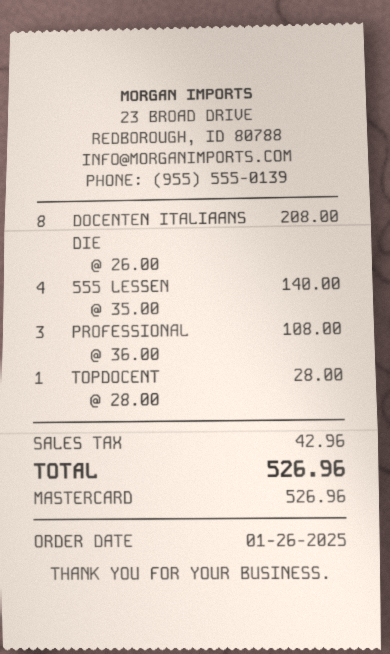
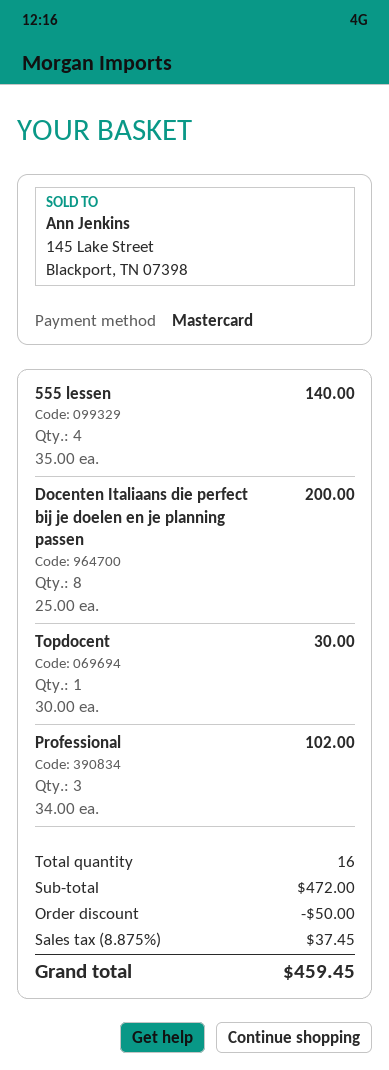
DOCENTEN ITALIAANS DIE: 8 x 26.00 = 208.00 -> 8 x 25.00 = 200.00
PROFESSIONAL: 3 x 36.00 = 108.00 -> 3 x 34.00 = 102.00
TOPDOCENT: 1 x 28.00 = 28.00 -> 1 x 30.00 = 30.00
discount: none -> 50.00
tax: 42.96 -> 37.45
total: 526.96 -> 459.45

